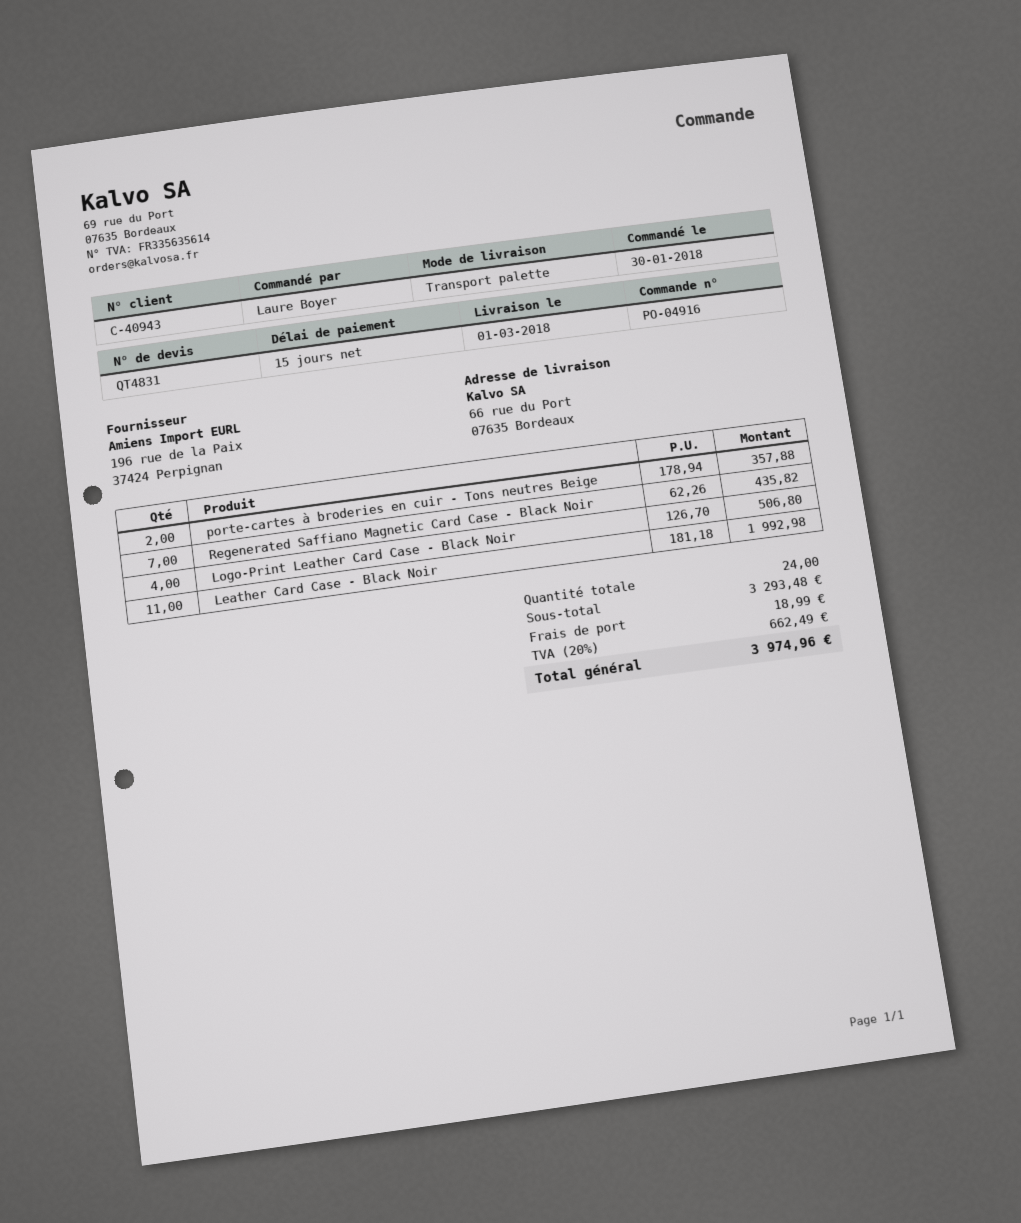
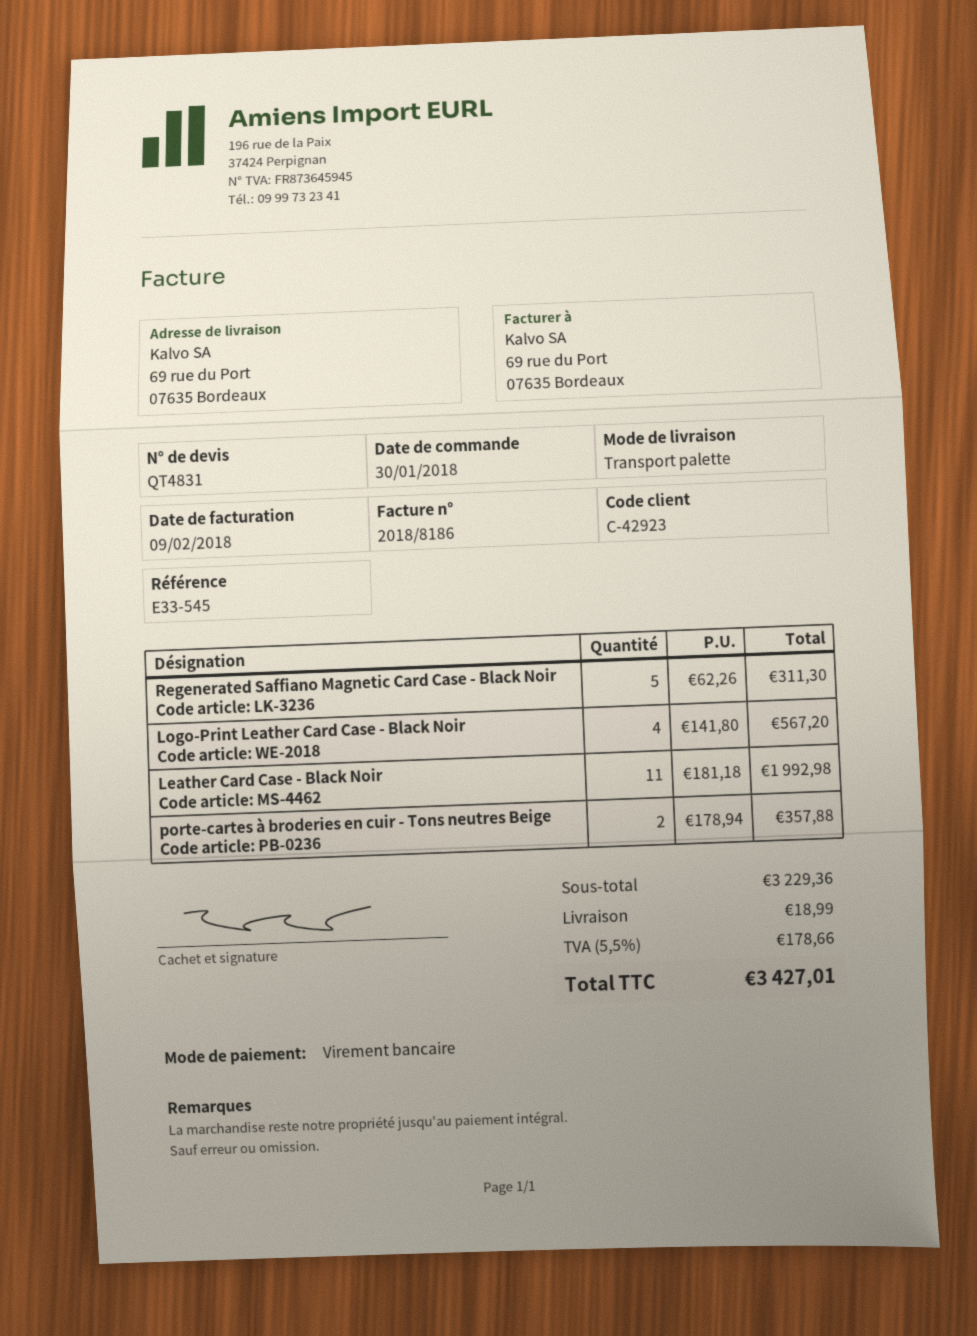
customer number: C-40943 -> C-42923
ship to: 66 rue du Port, 07635 Bordeaux -> 69 rue du Port, 07635 Bordeaux
Regenerated Saffiano Magnetic Card Case - Black Noir: 7 x 62.26 = 435.82 -> 5 x 62.26 = 311.30
Logo-Print Leather Card Case - Black Noir: 4 x 126.70 = 506.80 -> 4 x 141.80 = 567.20
subtotal: 3293.48 -> 3229.36
tax: 20% = 662.49 -> 5.5% = 178.66
total: 3974.96 -> 3427.01

